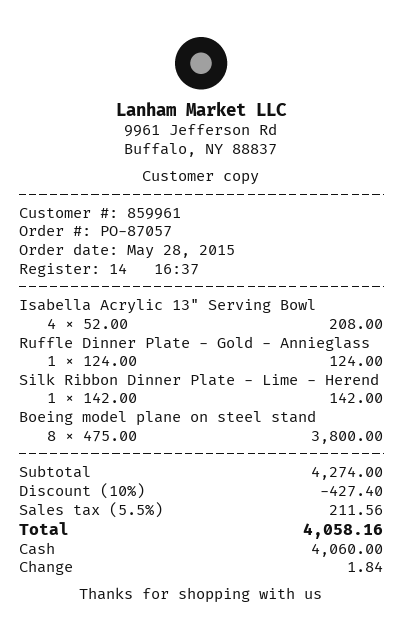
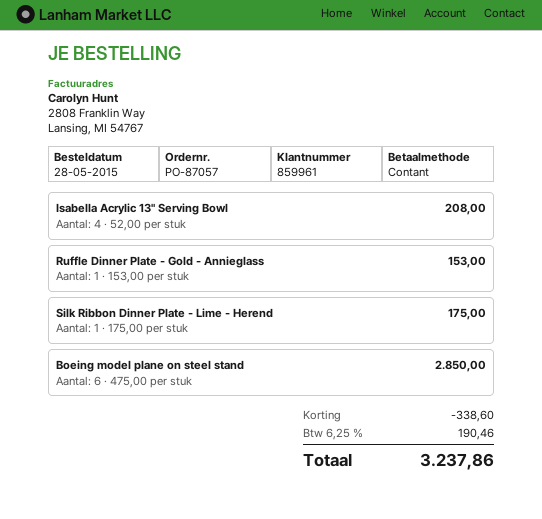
Ruffle Dinner Plate - Gold - Annieglass: 1 x 124.00 = 124.00 -> 1 x 153.00 = 153.00
Silk Ribbon Dinner Plate - Lime - Herend: 1 x 142.00 = 142.00 -> 1 x 175.00 = 175.00
Boeing model plane on steel stand: 8 x 475.00 = 3800.00 -> 6 x 475.00 = 2850.00
discount: 427.40 -> 338.60
tax: 5.5% = 211.56 -> 6.25% = 190.46
total: 4058.16 -> 3237.86

